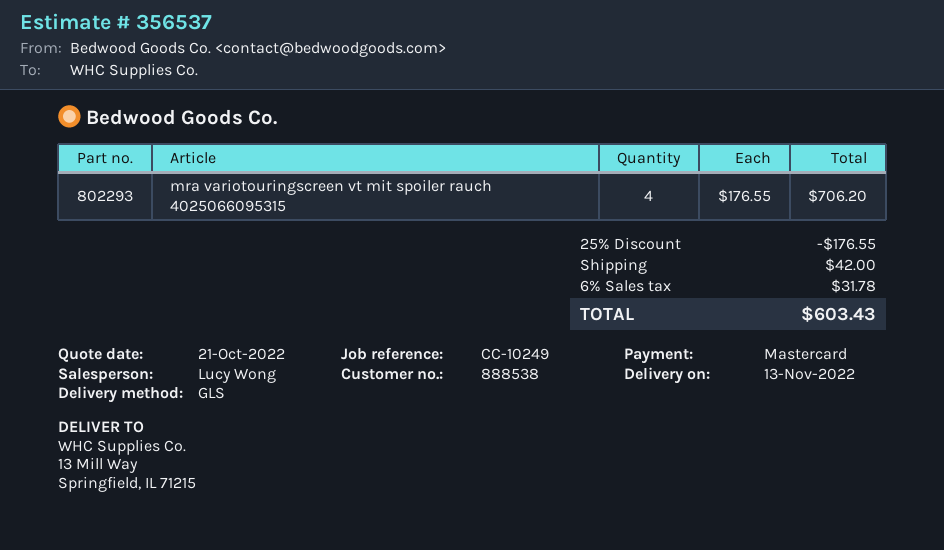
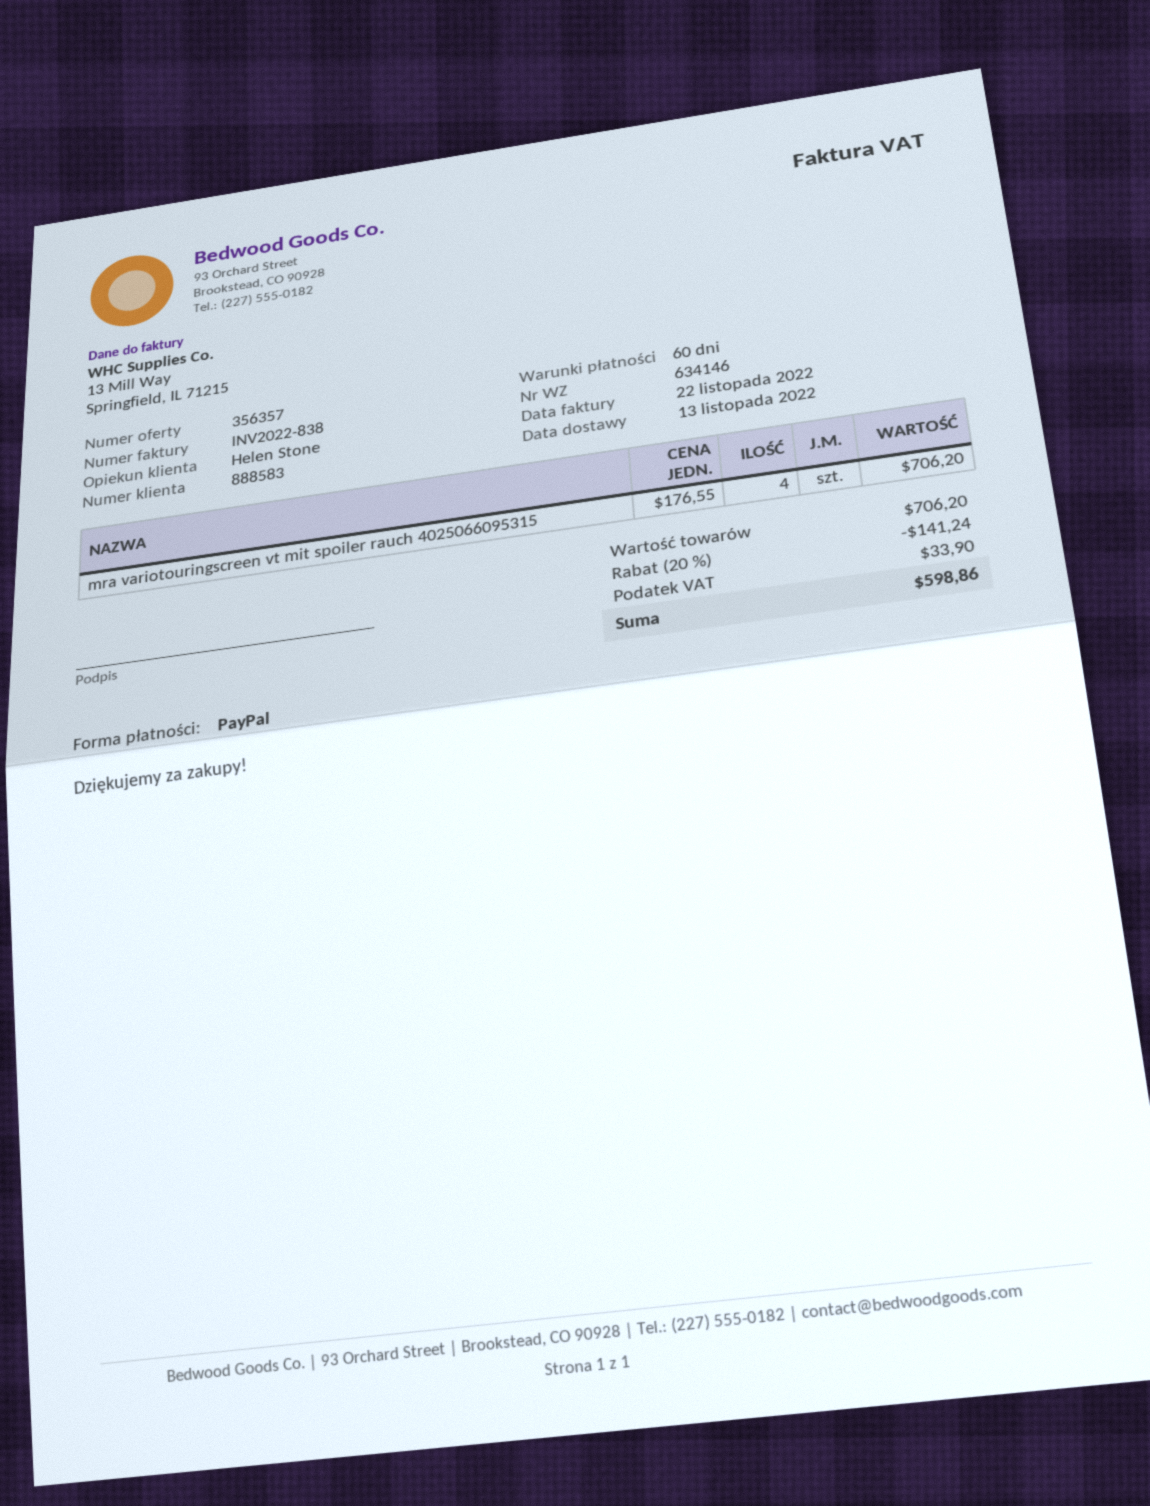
quote number: 356537 -> 356357
customer number: 888538 -> 888583
sales rep: Lucy Wong -> Helen Stone
payment method: Mastercard -> PayPal
discount: 25% = 176.55 -> 20% = 141.24
shipping: 42.00 -> none
tax: 31.78 -> 33.90
total: 603.43 -> 598.86

